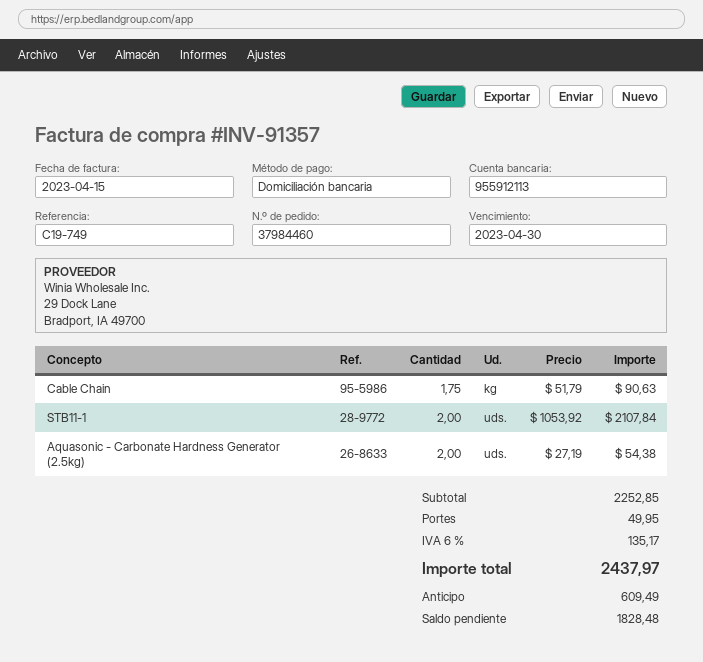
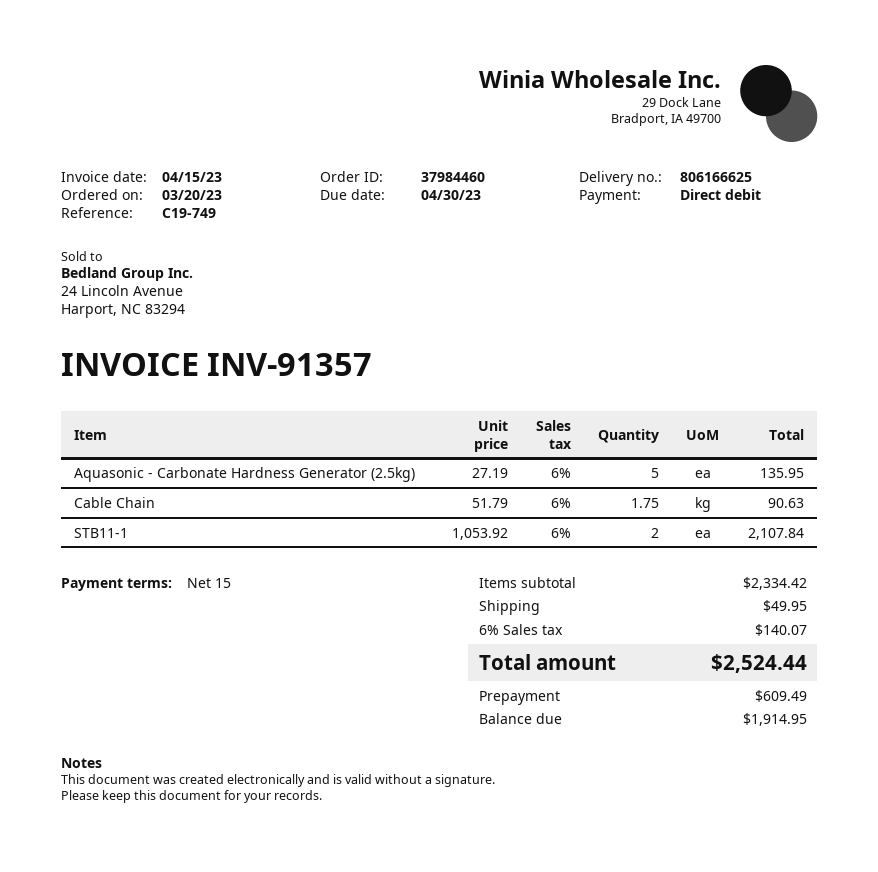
Aquasonic - Carbonate Hardness Generator (2.5kg): 2 x 27.19 = 54.38 -> 5 x 27.19 = 135.95
subtotal: 2252.85 -> 2334.42
tax: 6% = 135.17 -> 6% = 140.07
total: 2437.97 -> 2524.44
balance: 1828.48 -> 1914.95

